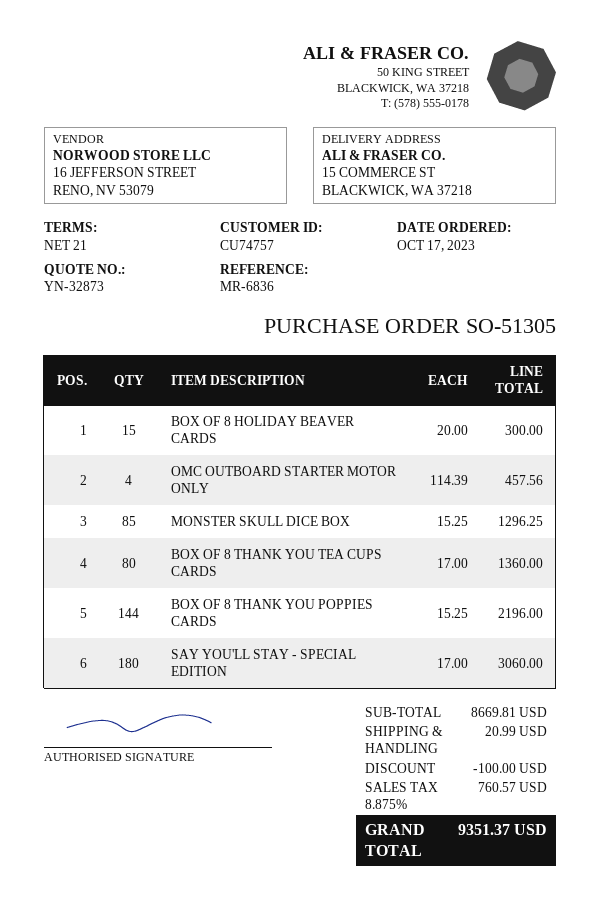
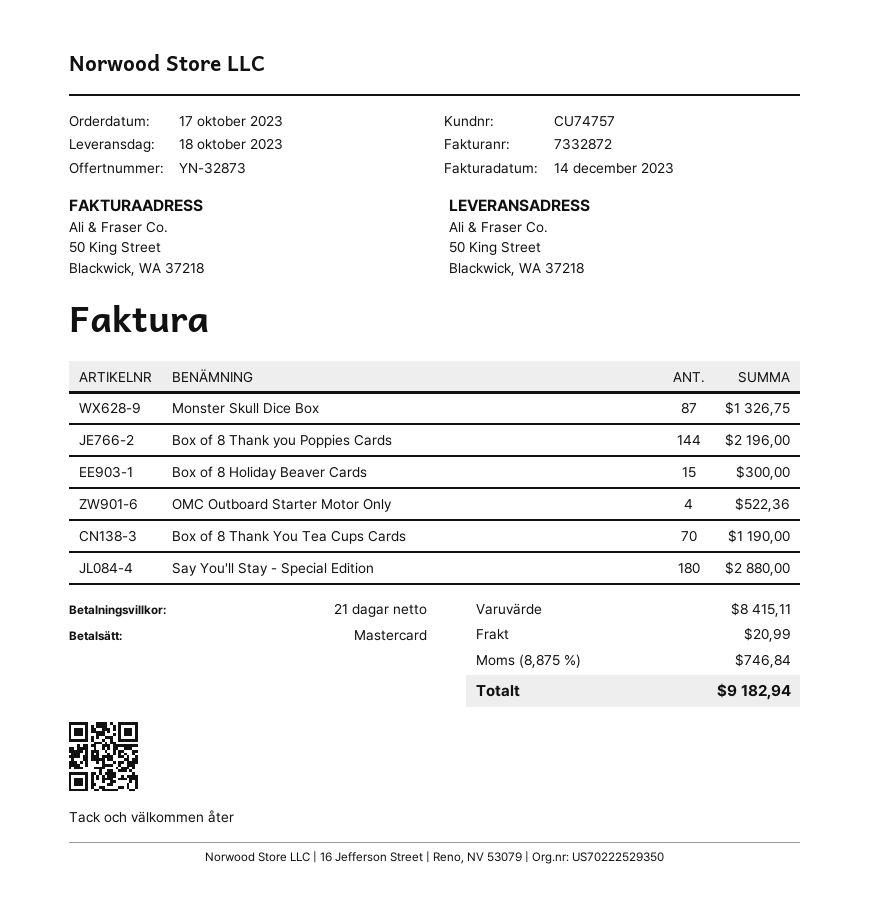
ship to: 15 COMMERCE ST, BLACKWICK, WA 37218 -> 50 King Street, Blackwick, WA 37218
OMC OUTBOARD STARTER MOTOR ONLY: 4 for 457.56 -> 4 for 522.36
MONSTER SKULL DICE BOX: 85 for 1296.25 -> 87 for 1326.75
BOX OF 8 THANK YOU TEA CUPS CARDS: 80 for 1360.00 -> 70 for 1190.00
SAY YOU'LL STAY - SPECIAL EDITION: 180 for 3060.00 -> 180 for 2880.00
subtotal: 8669.81 -> 8415.11
discount: 100.00 -> none
tax: 8.875% = 760.57 -> 8.875% = 746.84
total: 9351.37 -> 9182.94

